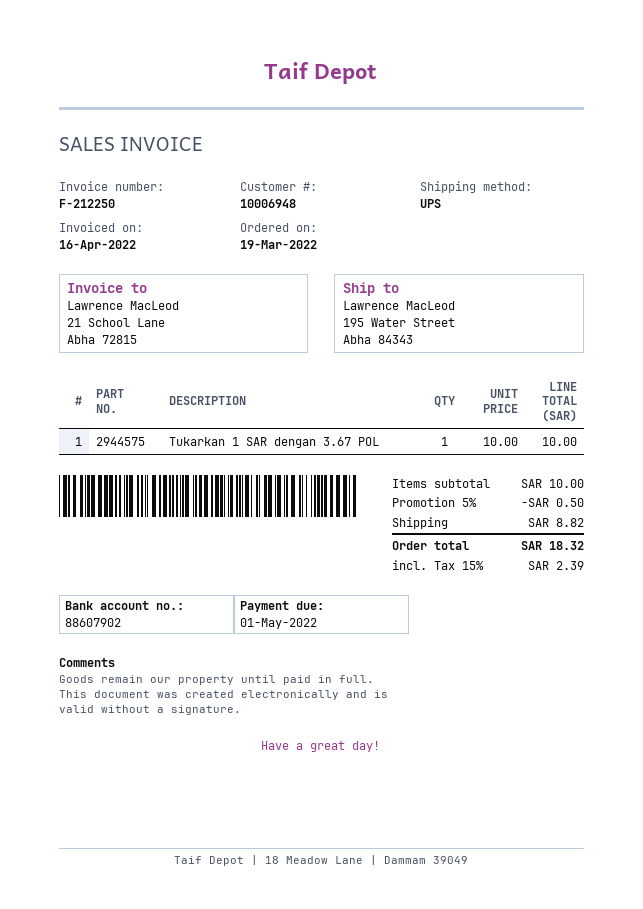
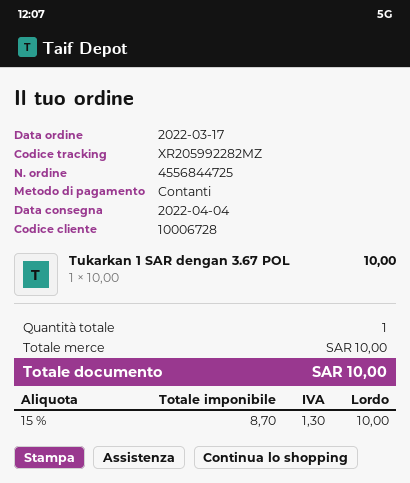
order date: 2022-03-19 -> 2022-03-17
customer number: 10006948 -> 10006728
discount: 5% = 0.50 -> none
shipping: 8.82 -> none
tax: 15% = 2.39 -> 15% = 1.30
total: 18.32 -> 10.00

